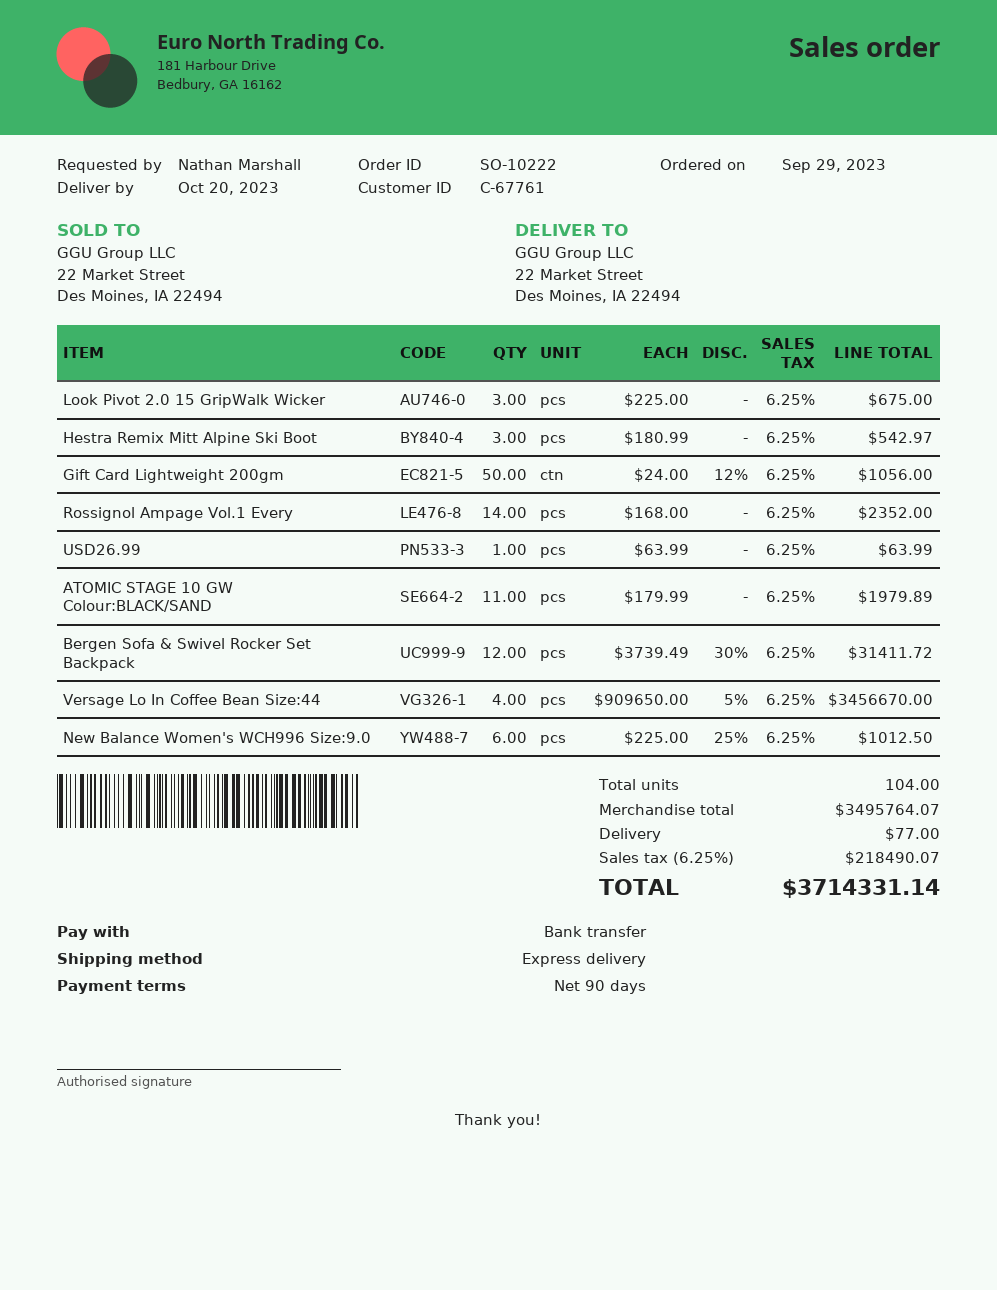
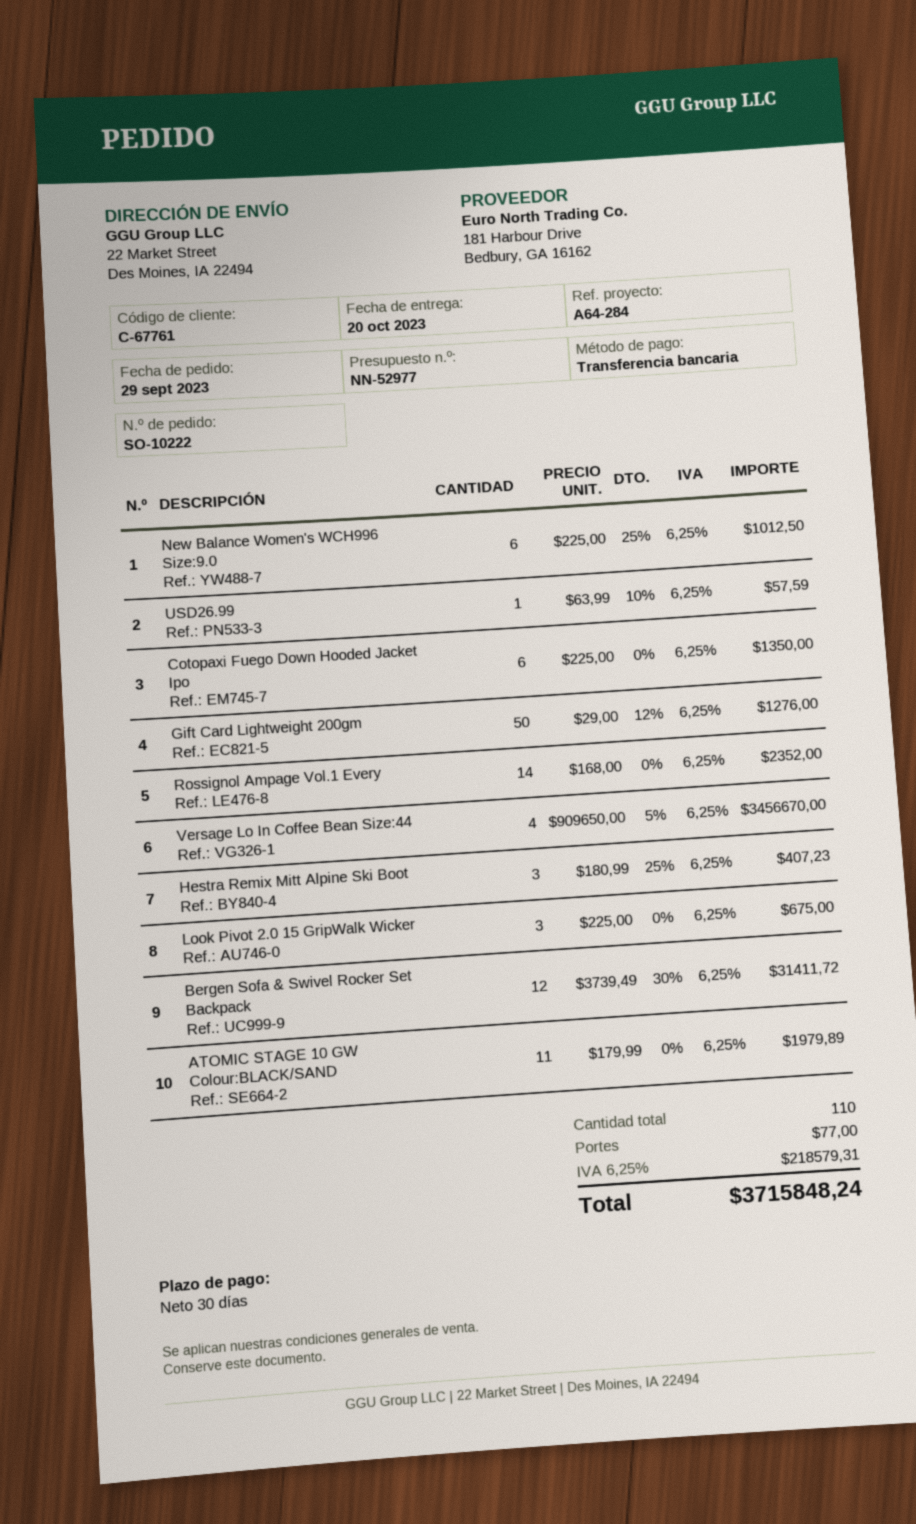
payment terms: 90 days -> 30 days
Hestra Remix Mitt Alpine Ski Boot: 3 x 180.99 = 542.97 -> 3 x 180.99 - 25% = 407.23
Gift Card Lightweight 200gm: 50 x 24.00 - 12% = 1056.00 -> 50 x 29.00 - 12% = 1276.00
USD26.99: 1 x 63.99 = 63.99 -> 1 x 63.99 - 10% = 57.59
Cotopaxi Fuego Down Hooded Jacket Ipo: none -> 6 x 225.00 = 1350.00
total quantity: 104 -> 110
tax: 6.25% = 218490.07 -> 6.25% = 218579.31
total: 3714331.14 -> 3715848.24

